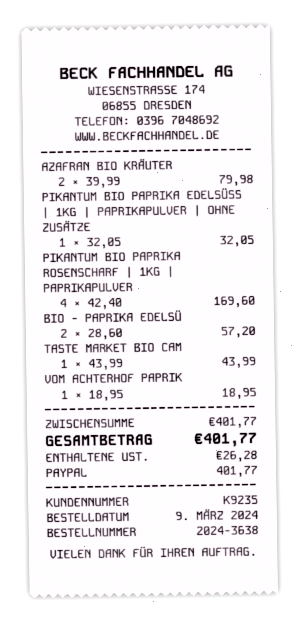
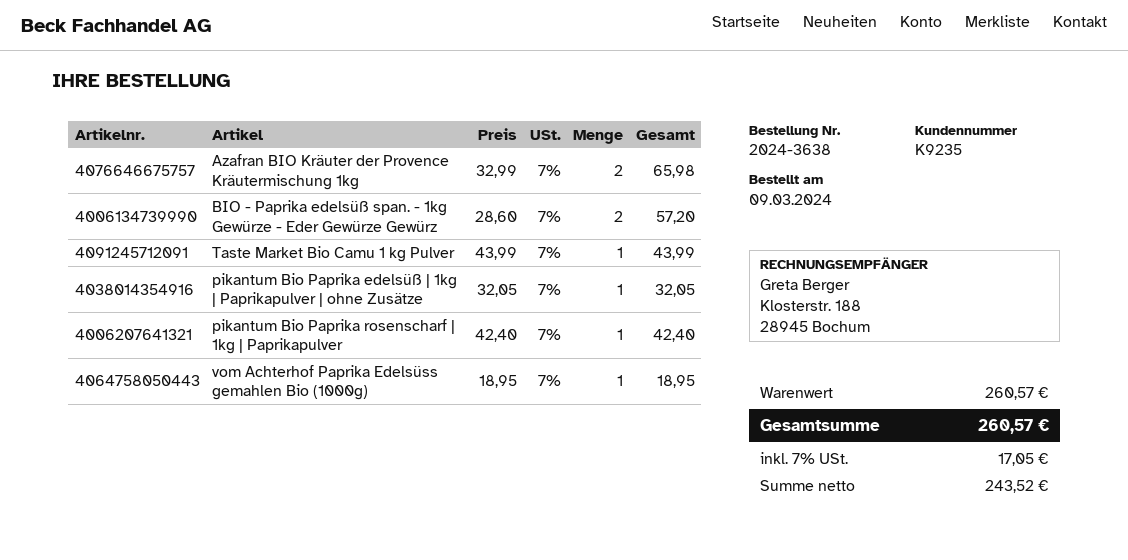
AZAFRAN BIO KRÄUTER: 2 x 39.99 = 79.98 -> 2 x 32.99 = 65.98
PIKANTUM BIO PAPRIKA ROSENSCHARF | 1KG | PAPRIKAPULVER: 4 x 42.40 = 169.60 -> 1 x 42.40 = 42.40
subtotal: 401.77 -> 260.57
tax: 26.28 -> 17.05
total: 401.77 -> 260.57

